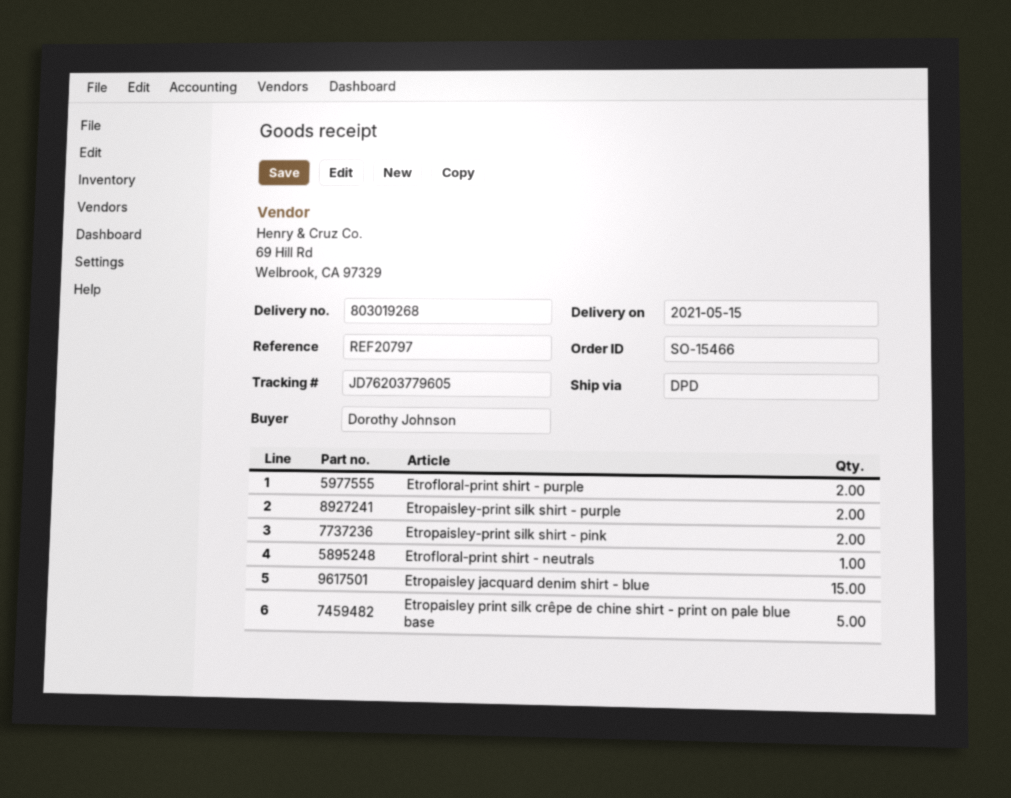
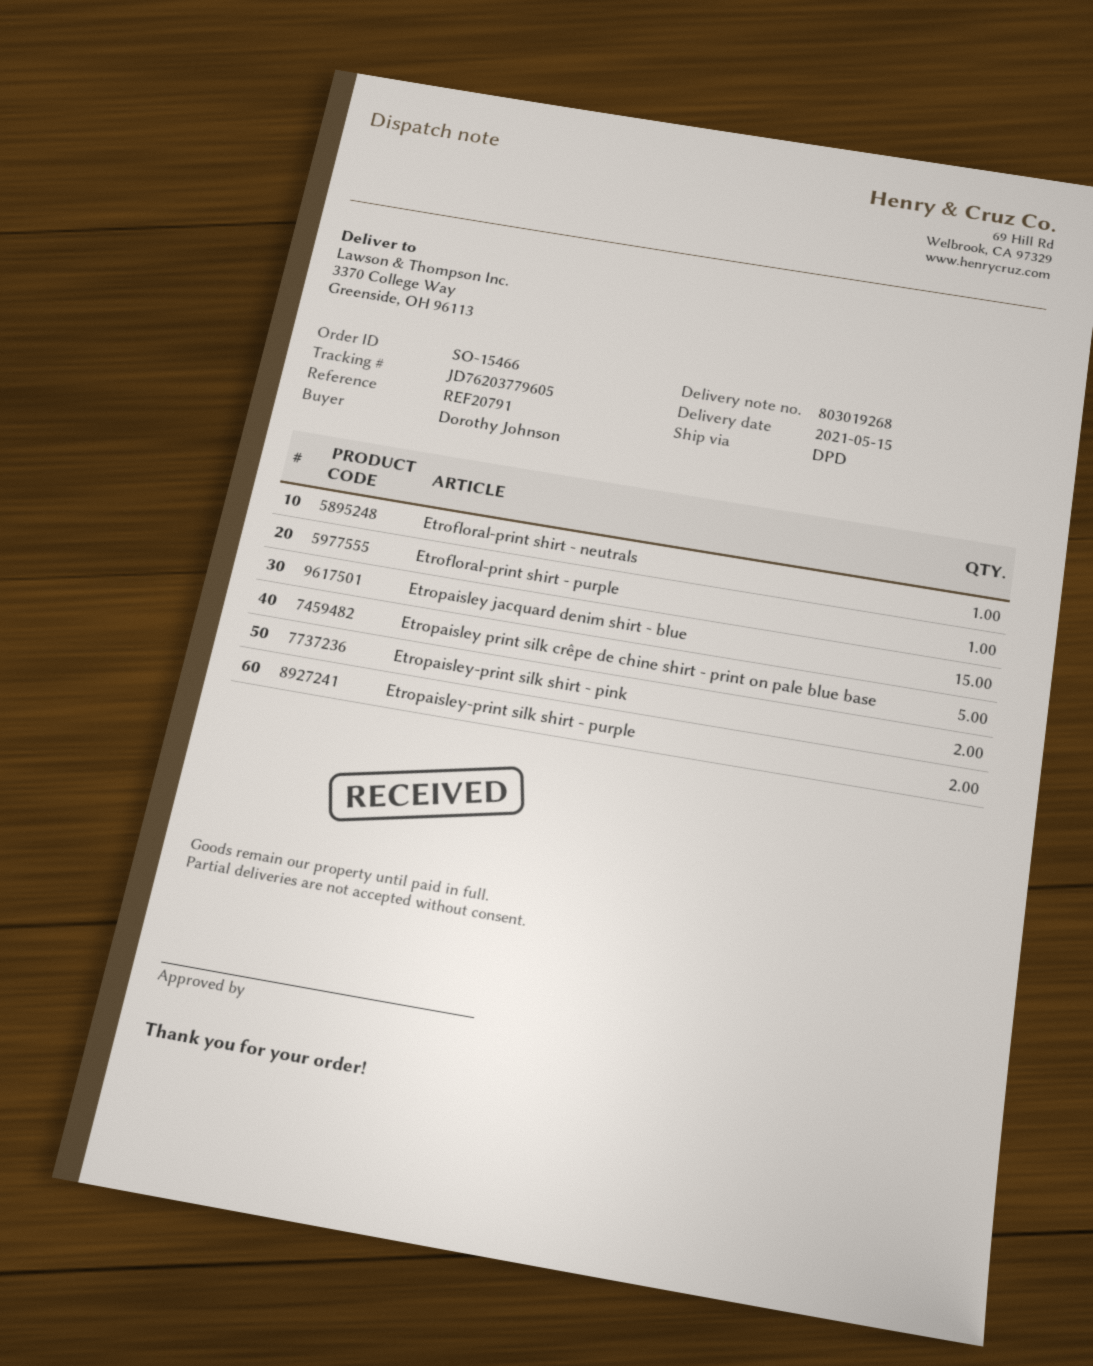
reference: REF20797 -> REF20791
Etrofloral-print shirt - purple: 2 -> 1

